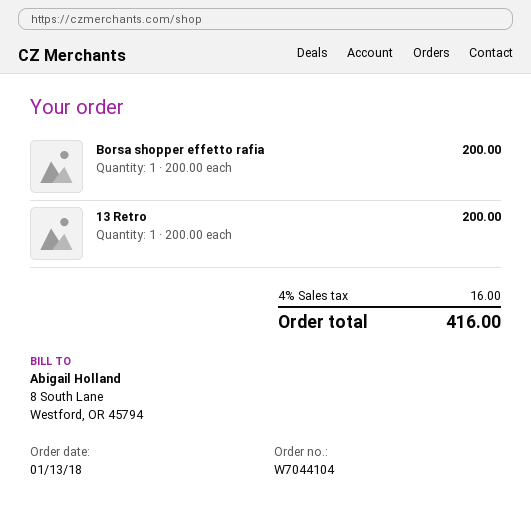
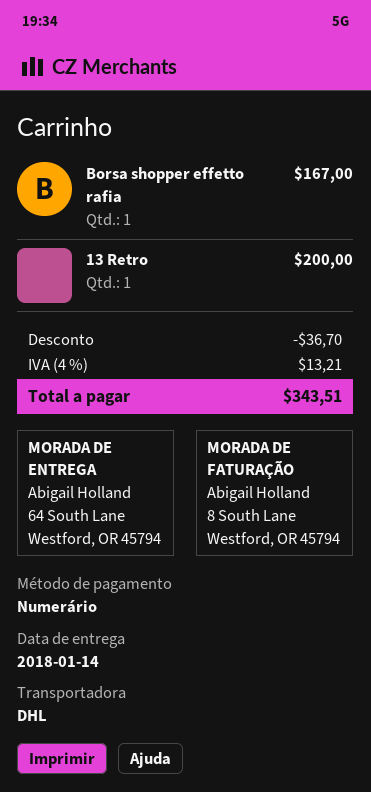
Borsa shopper effetto rafia: 1 for 200.00 -> 1 for 167.00
discount: none -> 36.70
tax: 4% = 16.00 -> 4% = 13.21
total: 416.00 -> 343.51

